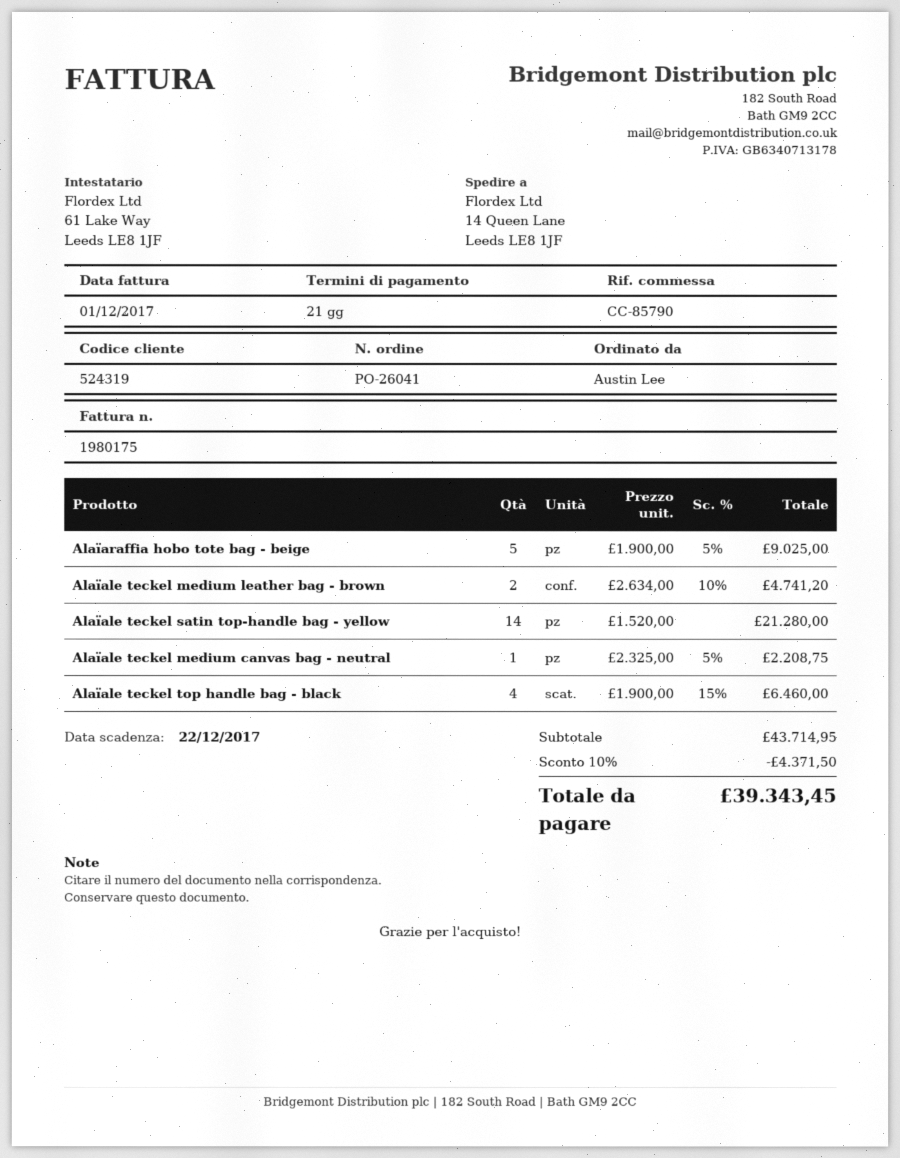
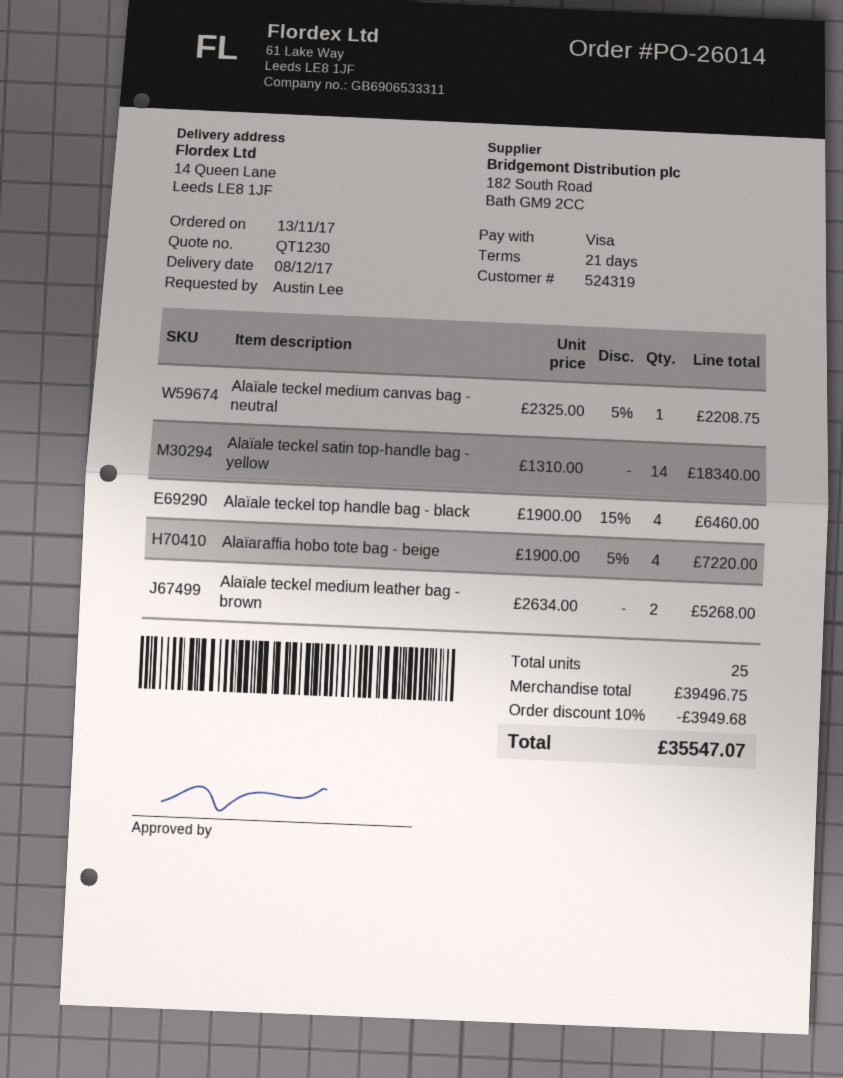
order number: PO-26041 -> PO-26014
Alaïaraffia hobo tote bag - beige: 5 x 1900.00 - 5% = 9025.00 -> 4 x 1900.00 - 5% = 7220.00
Alaïale teckel medium leather bag - brown: 2 x 2634.00 - 10% = 4741.20 -> 2 x 2634.00 = 5268.00
Alaïale teckel satin top-handle bag - yellow: 14 x 1520.00 = 21280.00 -> 14 x 1310.00 = 18340.00
subtotal: 43714.95 -> 39496.75
discount: 10% = 4371.50 -> 10% = 3949.68
total: 39343.45 -> 35547.07

